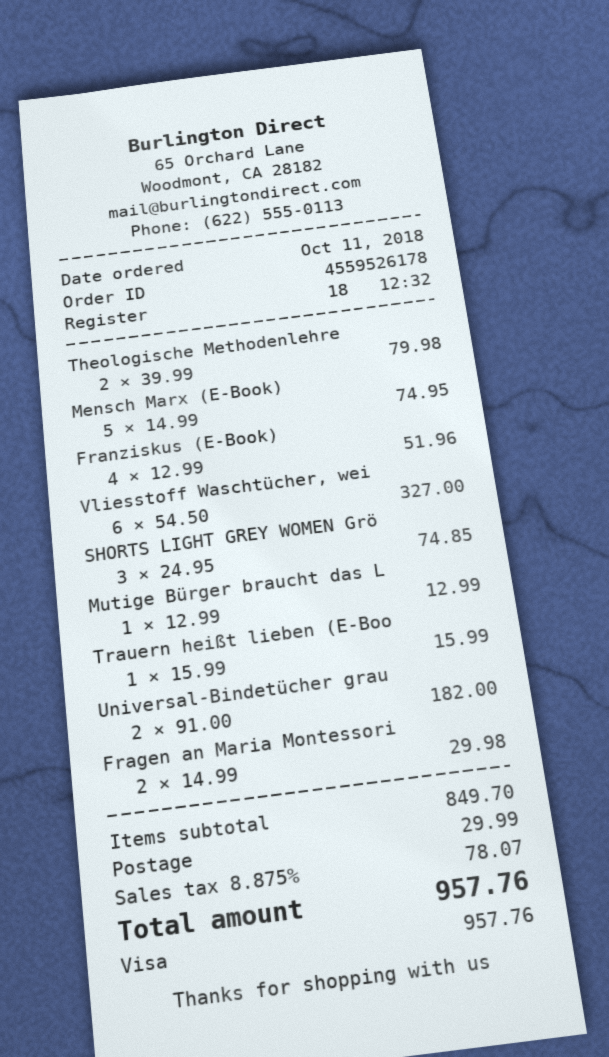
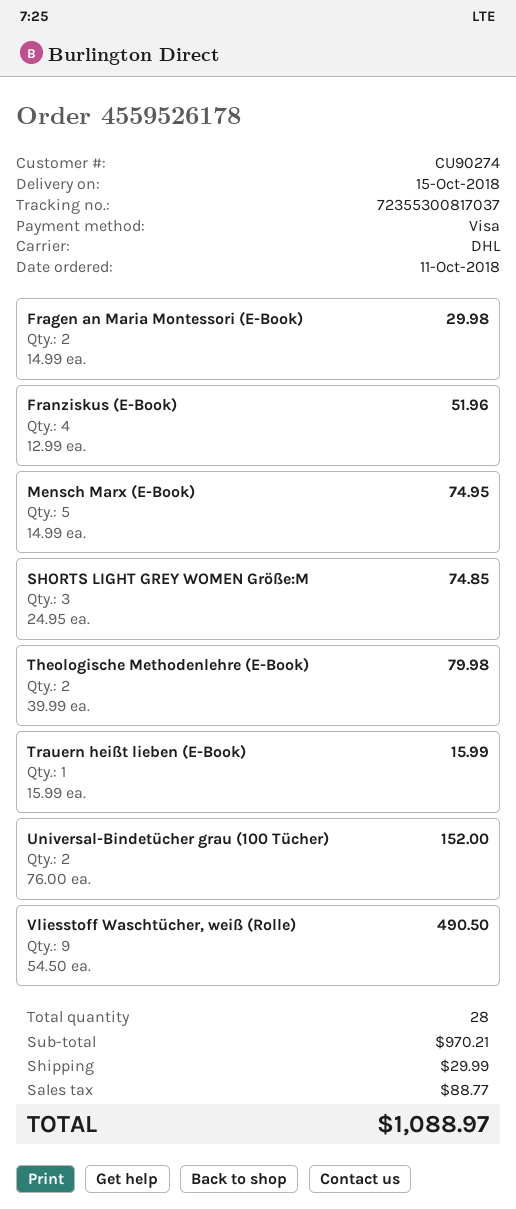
Vliesstoff Waschtücher, wei: 6 x 54.50 = 327.00 -> 9 x 54.50 = 490.50
Mutige Bürger braucht das L: 1 x 12.99 = 12.99 -> none
Universal-Bindetücher grau: 2 x 91.00 = 182.00 -> 2 x 76.00 = 152.00
subtotal: 849.70 -> 970.21
tax: 78.07 -> 88.77
total: 957.76 -> 1088.97

